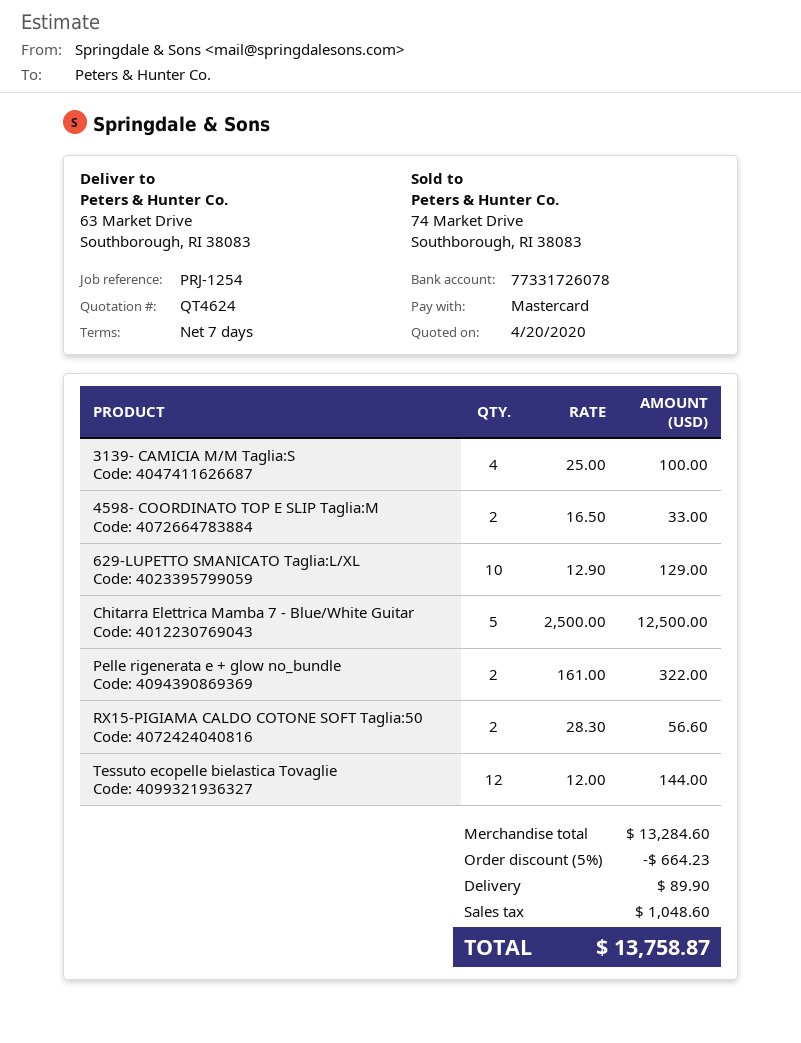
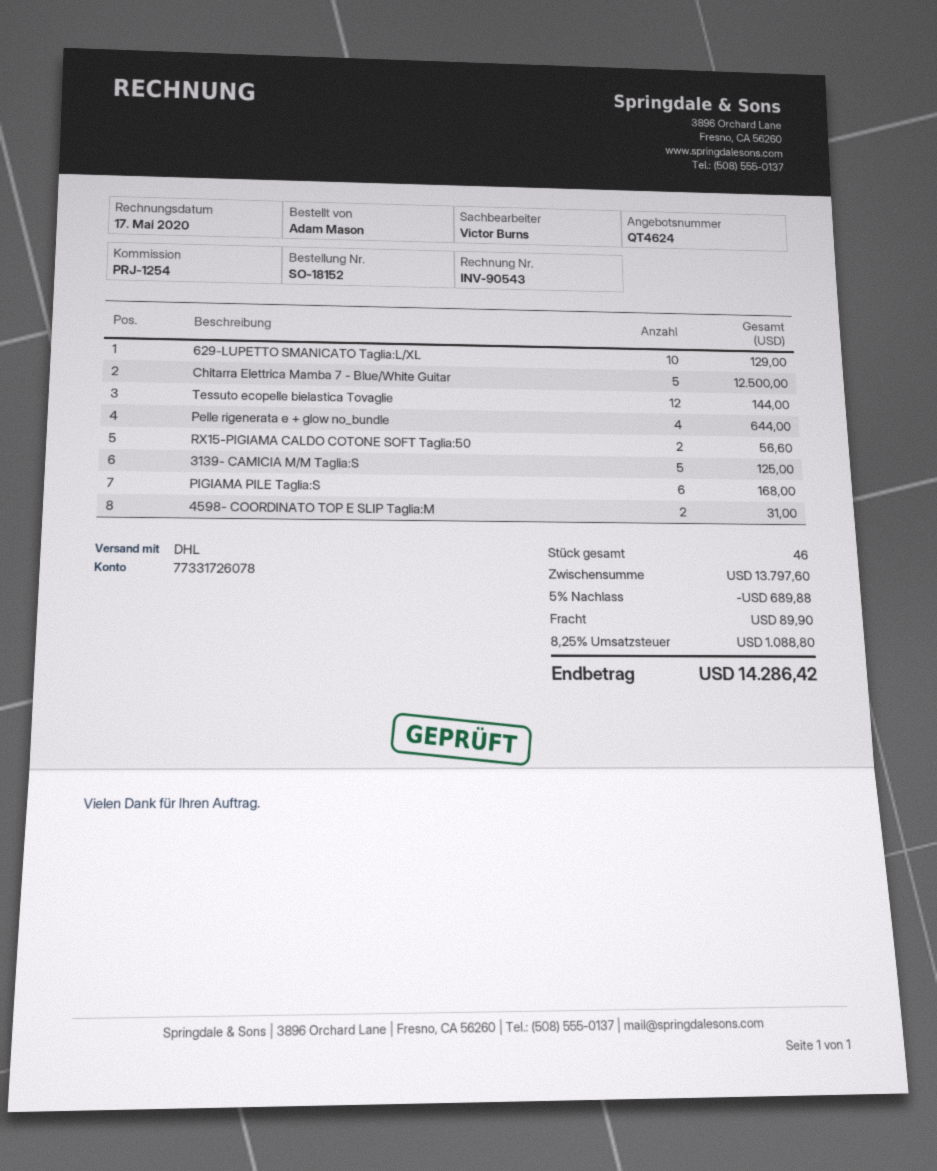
3139- CAMICIA M/M Taglia:S: 4 for 100.00 -> 5 for 125.00
4598- COORDINATO TOP E SLIP Taglia:M: 2 for 33.00 -> 2 for 31.00
Pelle rigenerata e + glow no_bundle: 2 for 322.00 -> 4 for 644.00
PIGIAMA PILE Taglia:S: none -> 6 for 168.00
subtotal: 13284.60 -> 13797.60
discount: 5% = 664.23 -> 5% = 689.88
tax: 1048.60 -> 1088.80
total: 13758.87 -> 14286.42

